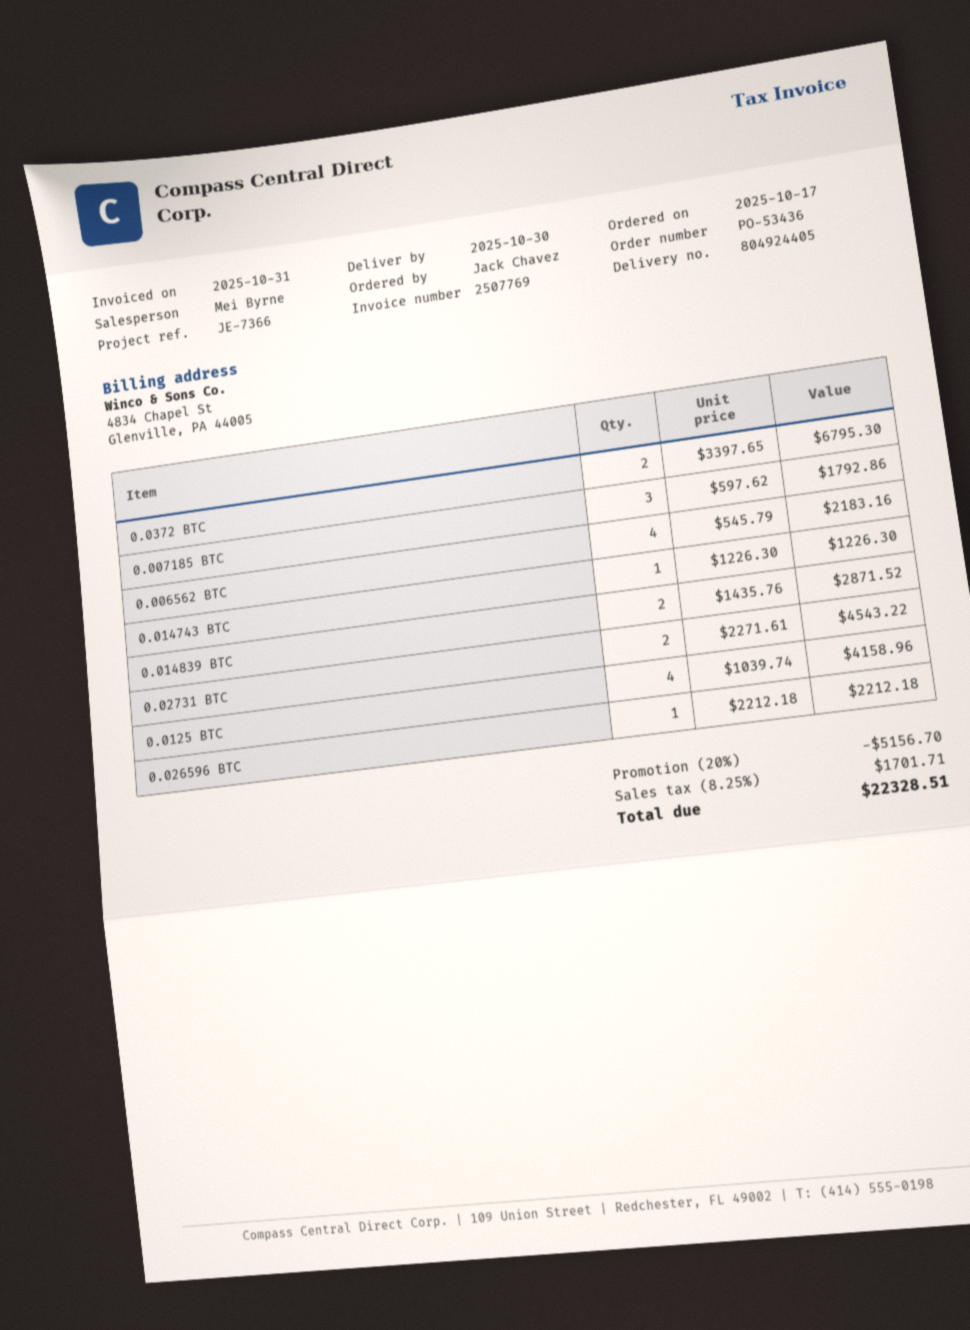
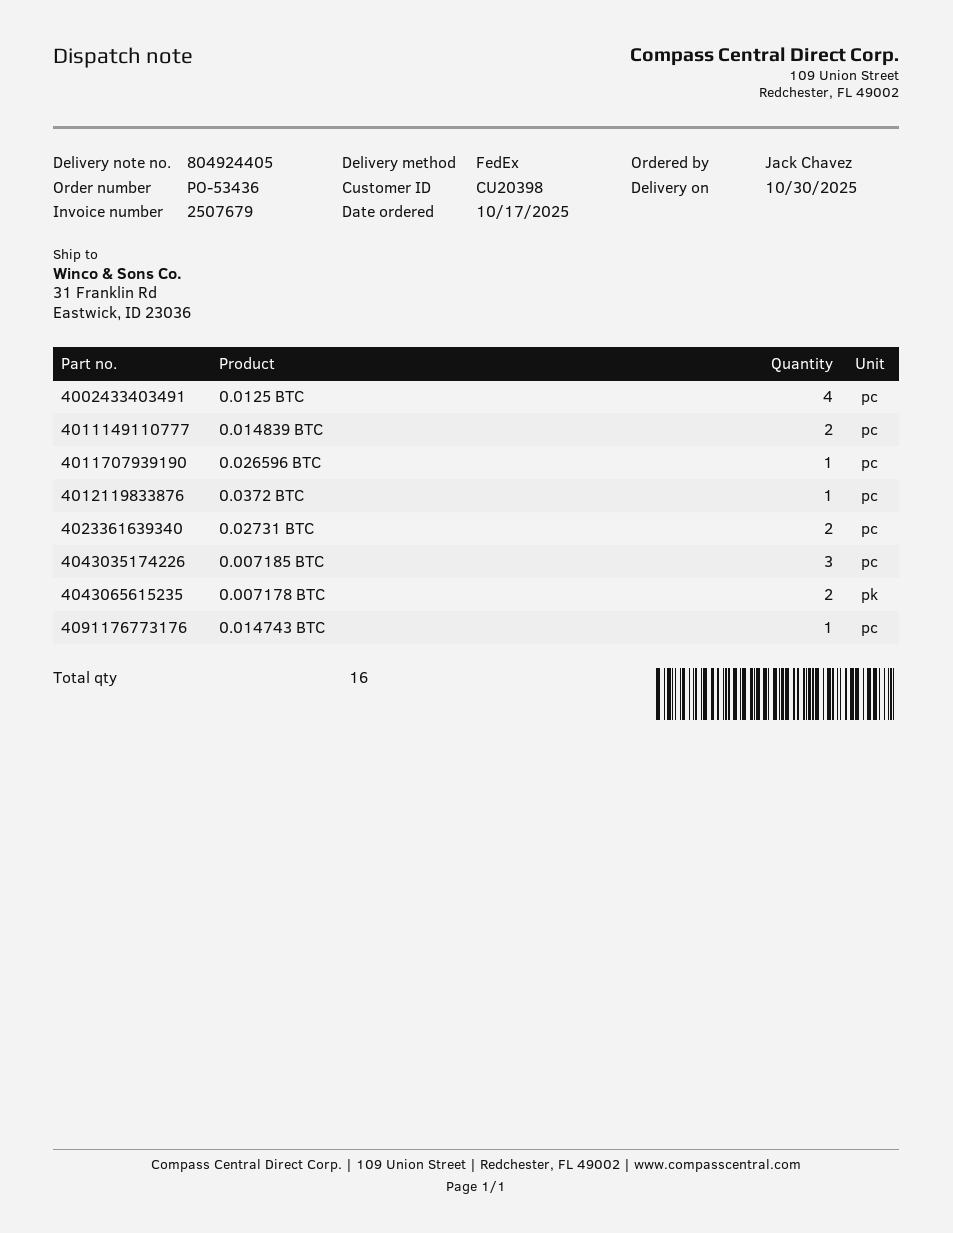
invoice number: 2507769 -> 2507679
0.0372 BTC: 2 -> 1
0.006562 BTC: 4 -> none
0.007178 BTC: none -> 2

